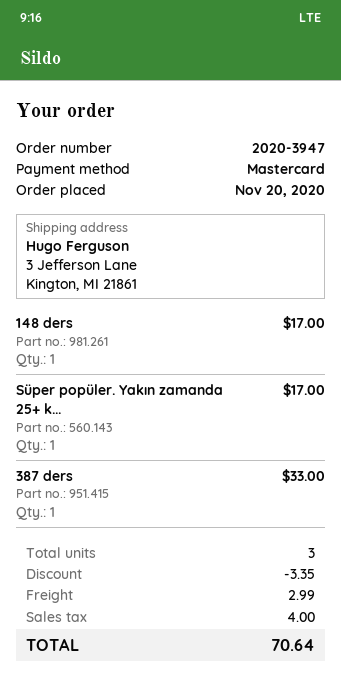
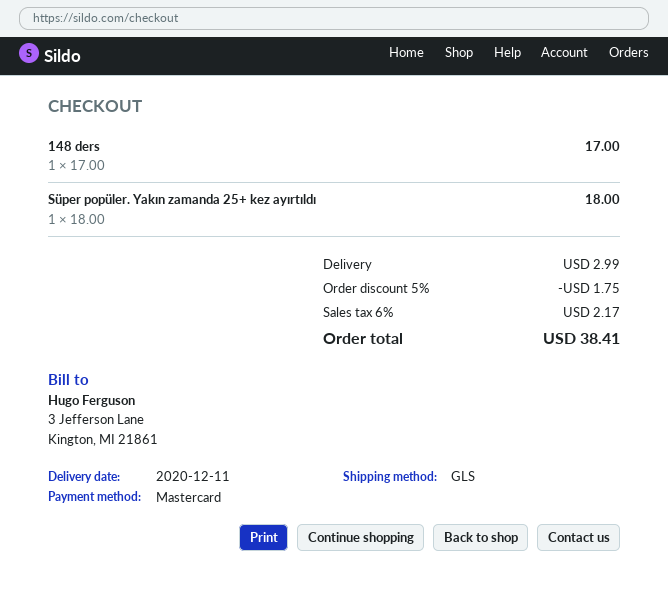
Süper popüler. Yakın zamanda 25+ k...: 1 for 17.00 -> 1 for 18.00
387 ders: 1 for 33.00 -> none
discount: 3.35 -> 1.75
tax: 4.00 -> 2.17
total: 70.64 -> 38.41

